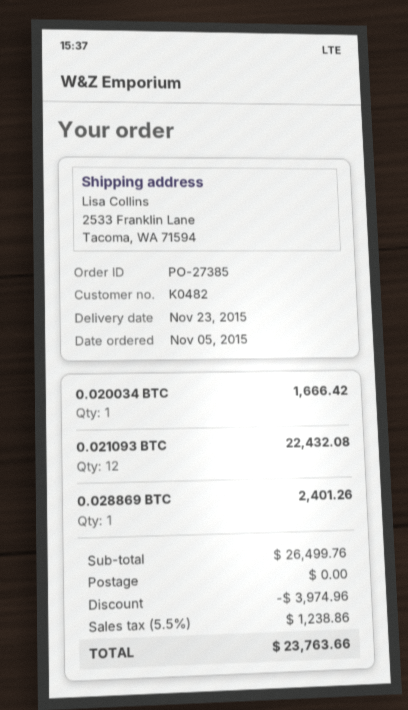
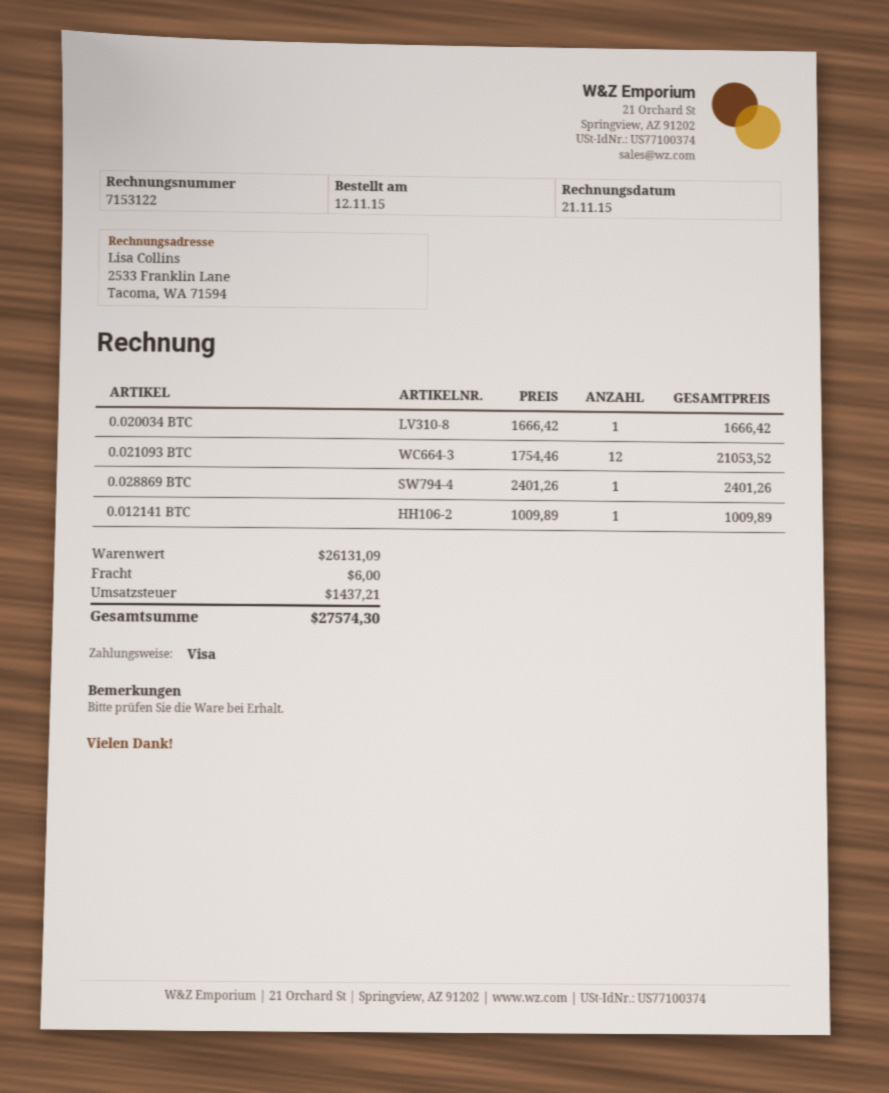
order date: 2015-11-05 -> 2015-11-12
0.021093 BTC: 12 for 22432.08 -> 12 for 21053.52
0.012141 BTC: none -> 1 for 1009.89
subtotal: 26499.76 -> 26131.09
discount: 3974.96 -> none
shipping: 0.00 -> 6.00
tax: 1238.86 -> 1437.21
total: 23763.66 -> 27574.30

